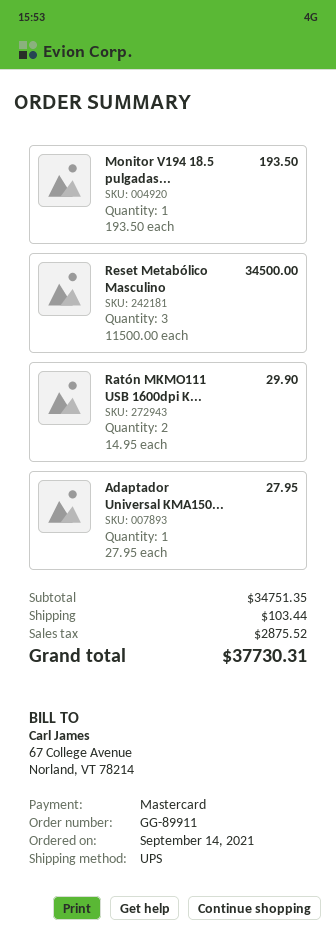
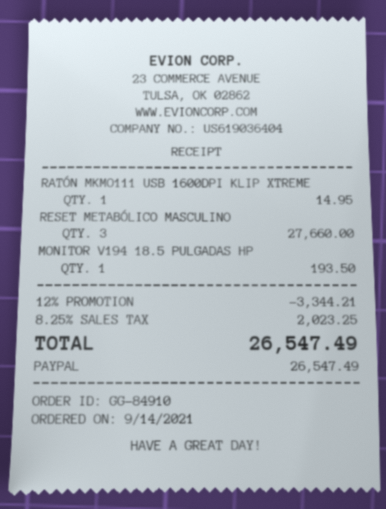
order number: GG-89911 -> GG-84910
payment method: Mastercard -> PayPal
Reset Metabólico Masculino: 3 for 34500.00 -> 3 for 27660.00
Ratón MKMO111 USB 1600dpi K...: 2 for 29.90 -> 1 for 14.95
Adaptador Universal KMA150...: 1 for 27.95 -> none
discount: none -> 12% = 3344.21
shipping: 103.44 -> none
tax: 2875.52 -> 2023.25
total: 37730.31 -> 26547.49

